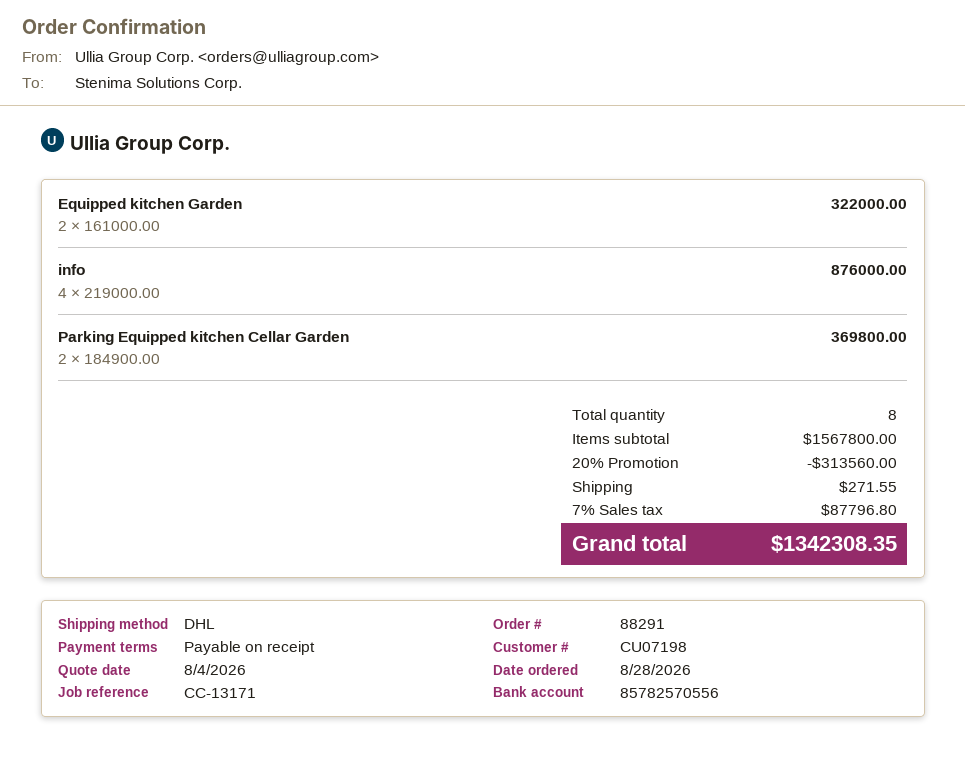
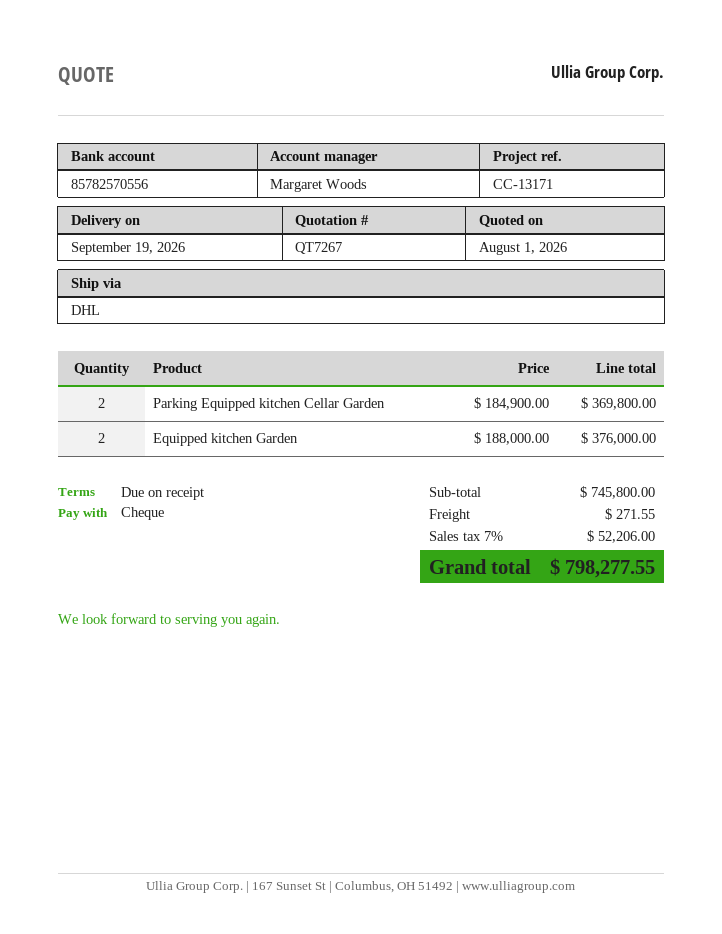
quote date: 2026-08-04 -> 2026-08-01
Equipped kitchen Garden: 2 x 161000.00 = 322000.00 -> 2 x 188000.00 = 376000.00
info: 4 x 219000.00 = 876000.00 -> none
subtotal: 1567800.00 -> 745800.00
discount: 20% = 313560.00 -> none
tax: 7% = 87796.80 -> 7% = 52206.00
total: 1342308.35 -> 798277.55

